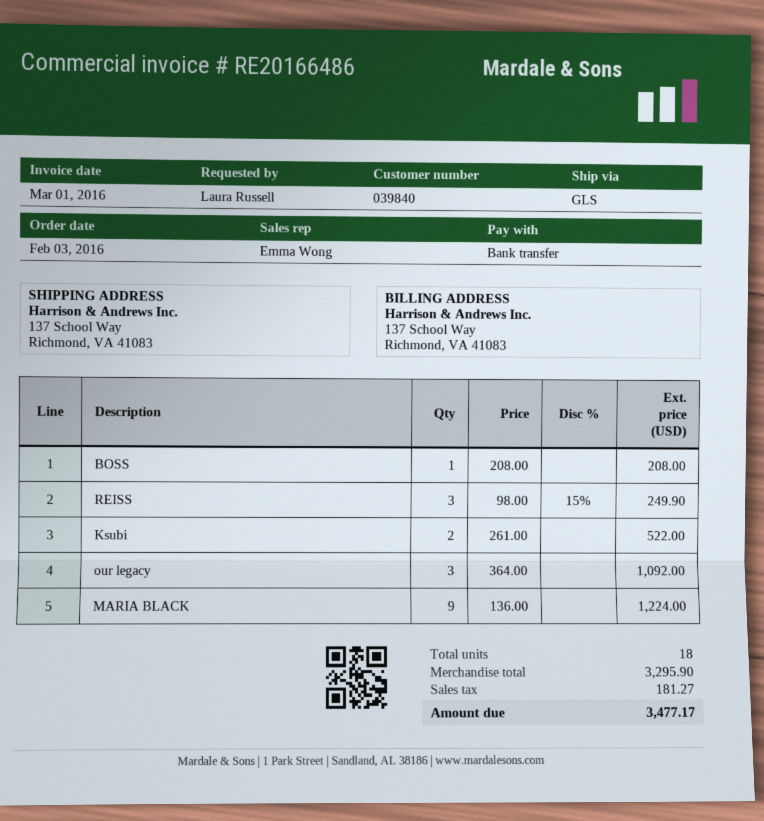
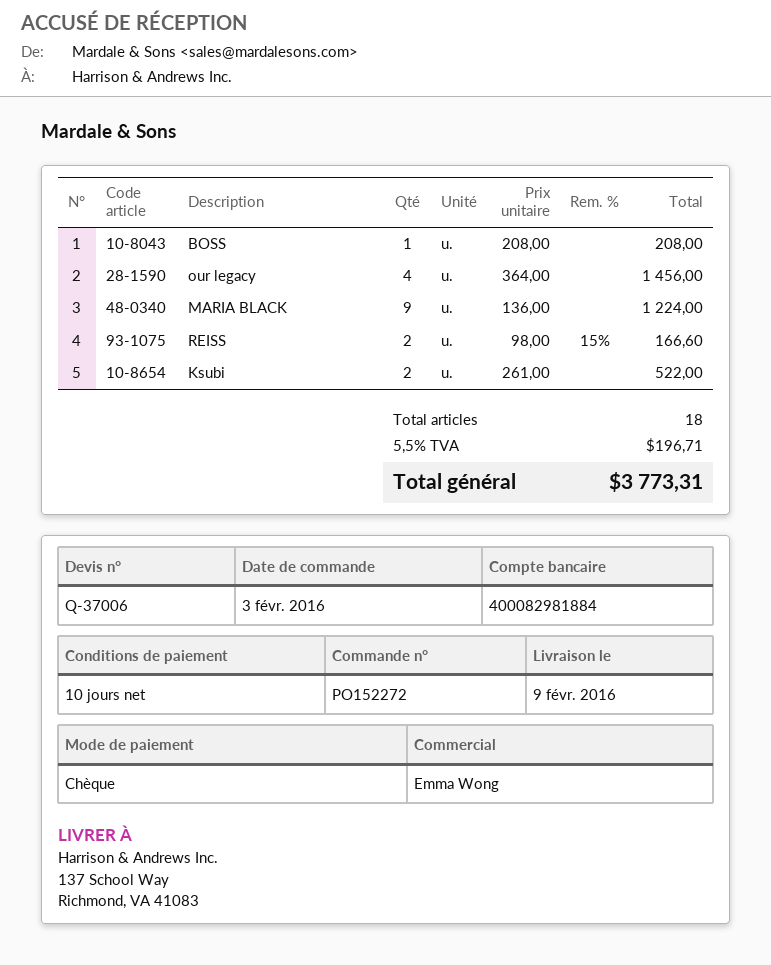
payment method: bank transfer -> cheque
REISS: 3 x 98.00 - 15% = 249.90 -> 2 x 98.00 - 15% = 166.60
our legacy: 3 x 364.00 = 1092.00 -> 4 x 364.00 = 1456.00
tax: 181.27 -> 196.71
total: 3477.17 -> 3773.31

